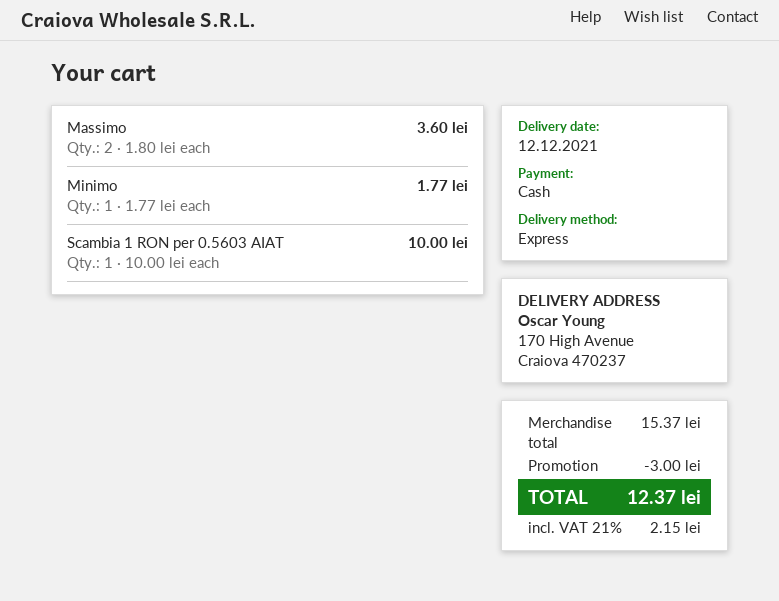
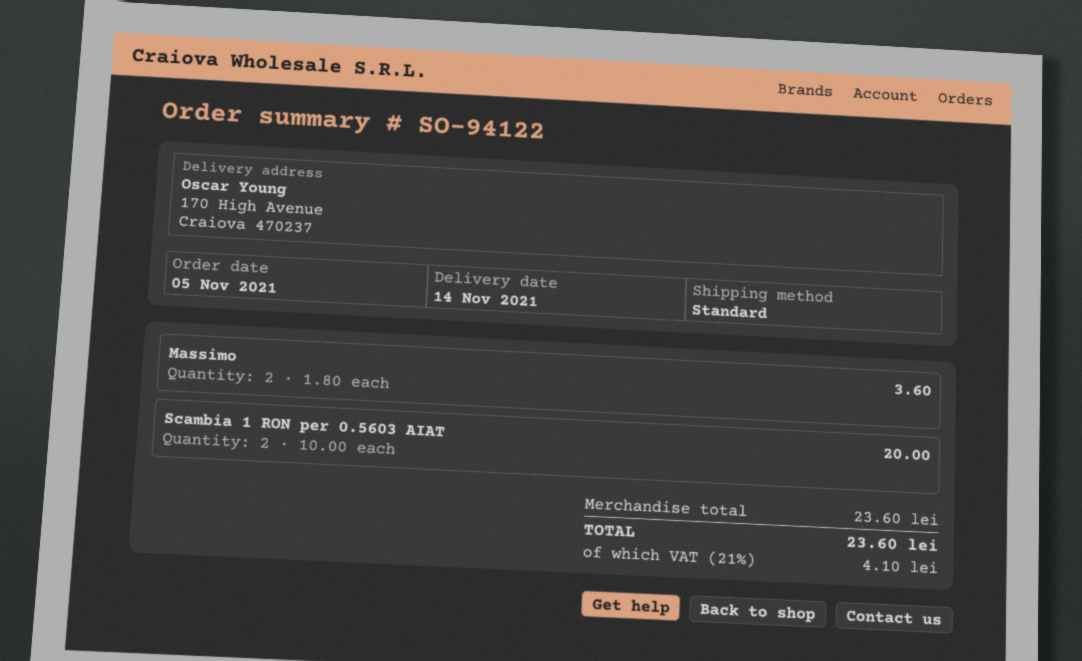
delivery date: 2021-12-12 -> 2021-11-14
shipping method: express -> standard
Minimo: 1 x 1.77 = 1.77 -> none
Scambia 1 RON per 0.5603 AIAT: 1 x 10.00 = 10.00 -> 2 x 10.00 = 20.00
subtotal: 15.37 -> 23.60
discount: 3.00 -> none
tax: 21% = 2.15 -> 21% = 4.10
total: 12.37 -> 23.60

